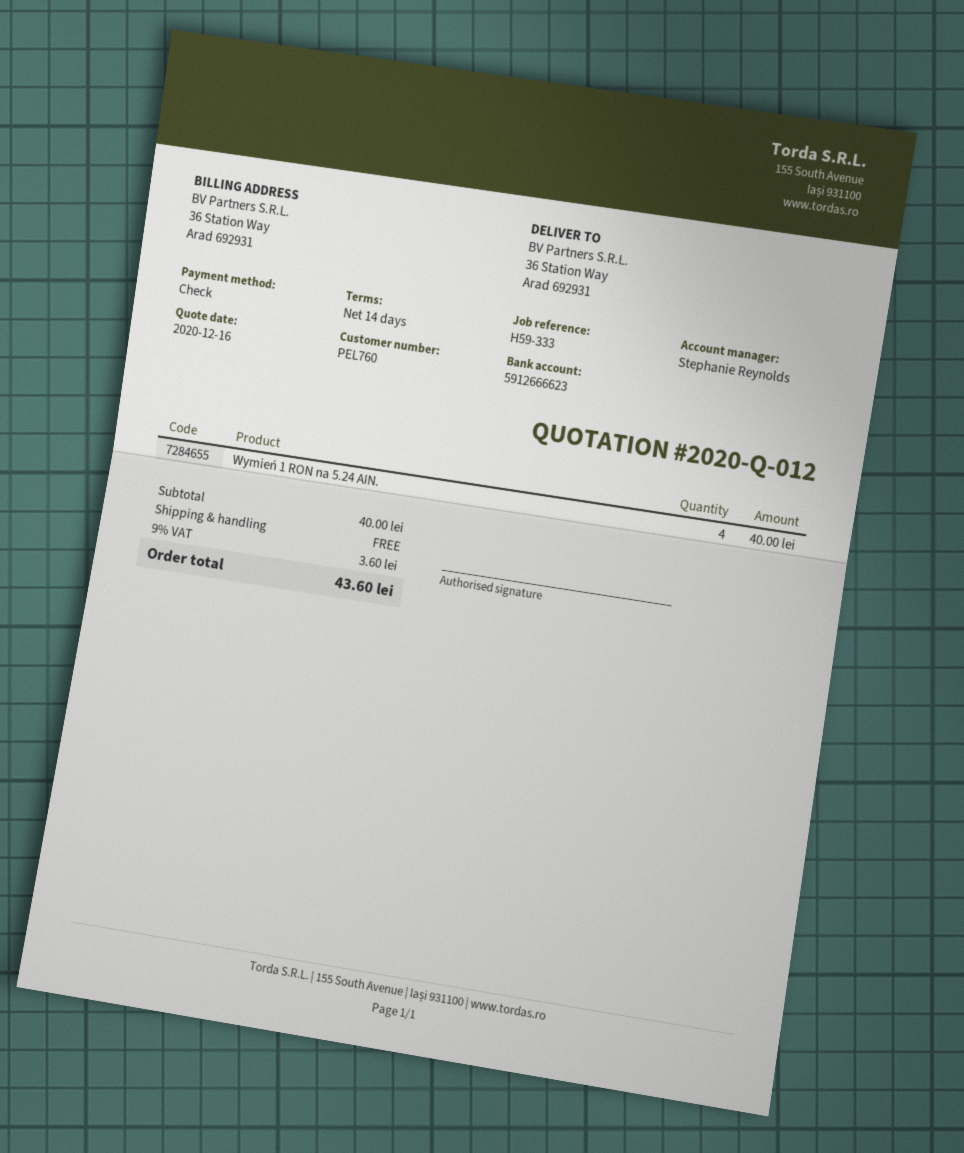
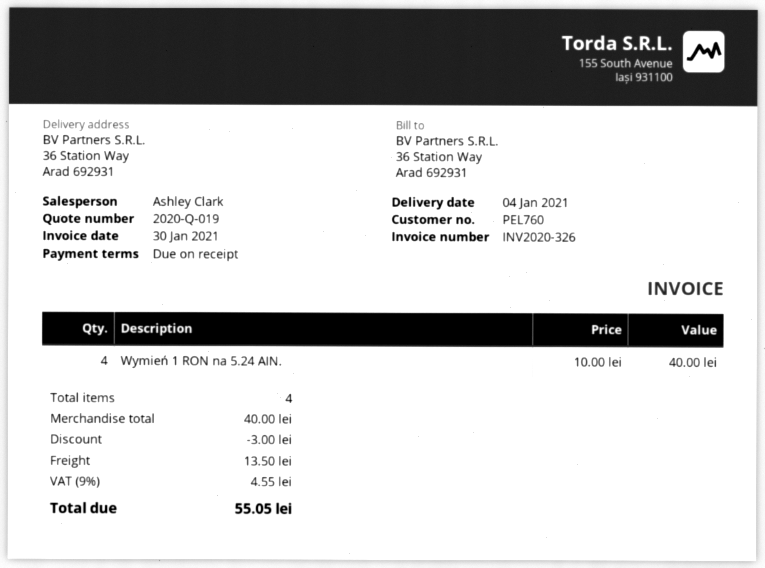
quote number: 2020-Q-012 -> 2020-Q-019
payment terms: 14 days -> on receipt
sales rep: Stephanie Reynolds -> Ashley Clark
discount: none -> 3.00
shipping: 0.00 -> 13.50
tax: 9% = 3.60 -> 9% = 4.55
total: 43.60 -> 55.05

